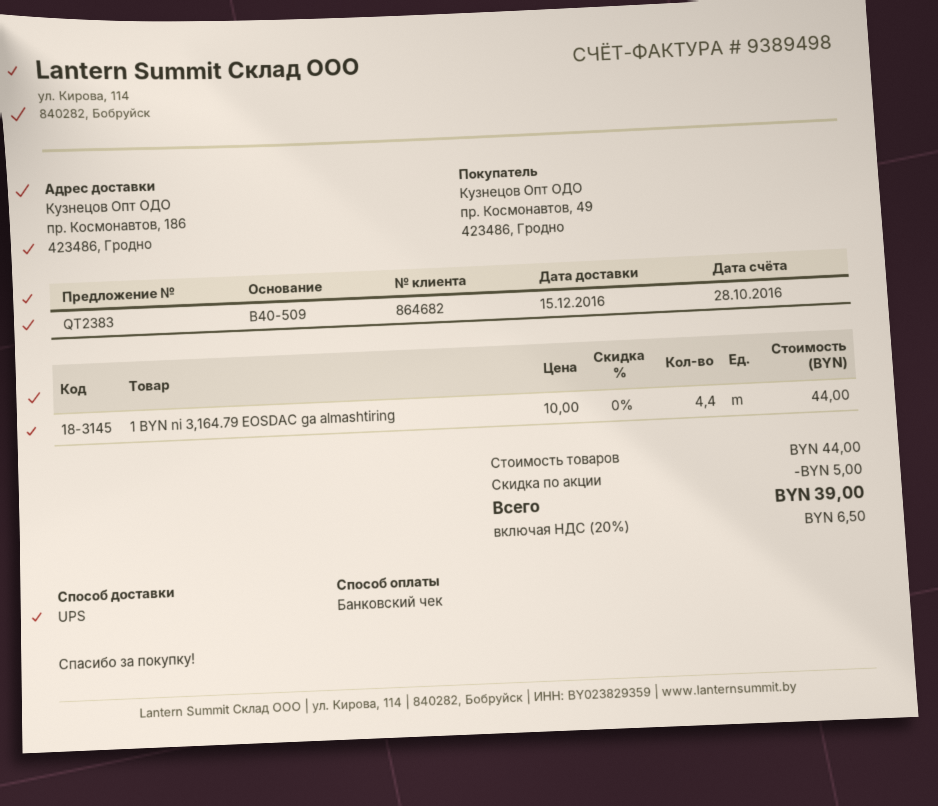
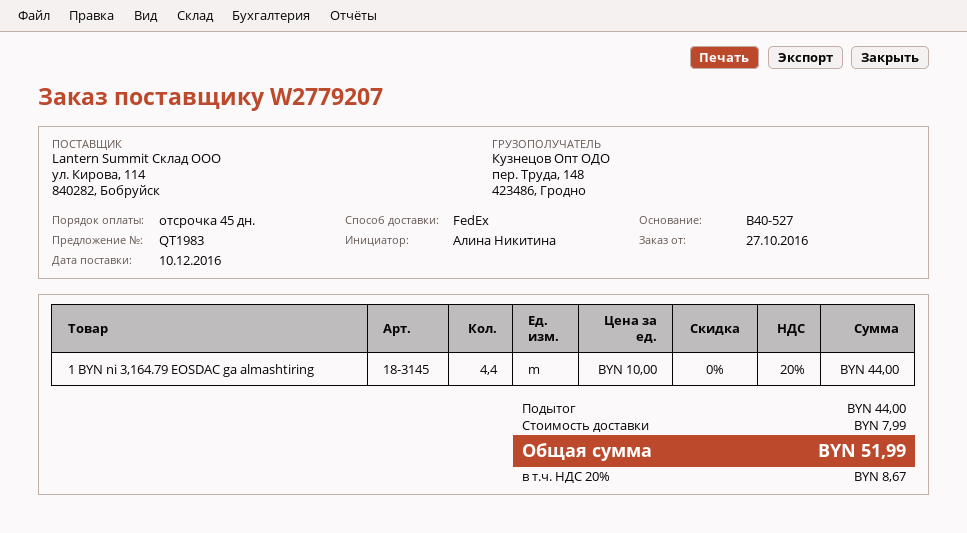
quote number: QT2383 -> QT1983
delivery date: 2016-12-15 -> 2016-12-10
reference: B40-509 -> B40-527
shipping method: UPS -> FedEx
ship to: пр. Космонавтов, 186, 423486, Гродно -> пер. Труда, 148, 423486, Гродно
discount: 5.00 -> none
shipping: none -> 7.99
tax: 20% = 6.50 -> 20% = 8.67
total: 39.00 -> 51.99

